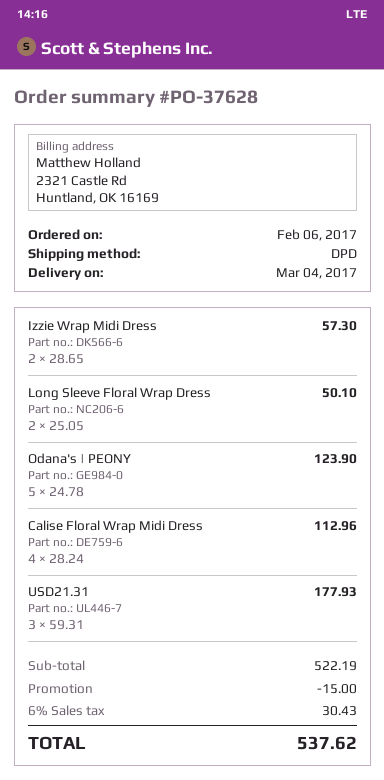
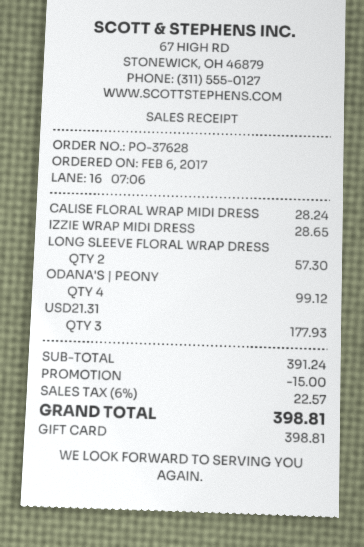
Izzie Wrap Midi Dress: 2 for 57.30 -> 1 for 28.65
Long Sleeve Floral Wrap Dress: 2 for 50.10 -> 2 for 57.30
Odana's | PEONY: 5 for 123.90 -> 4 for 99.12
Calise Floral Wrap Midi Dress: 4 for 112.96 -> 1 for 28.24
subtotal: 522.19 -> 391.24
tax: 6% = 30.43 -> 6% = 22.57
total: 537.62 -> 398.81

